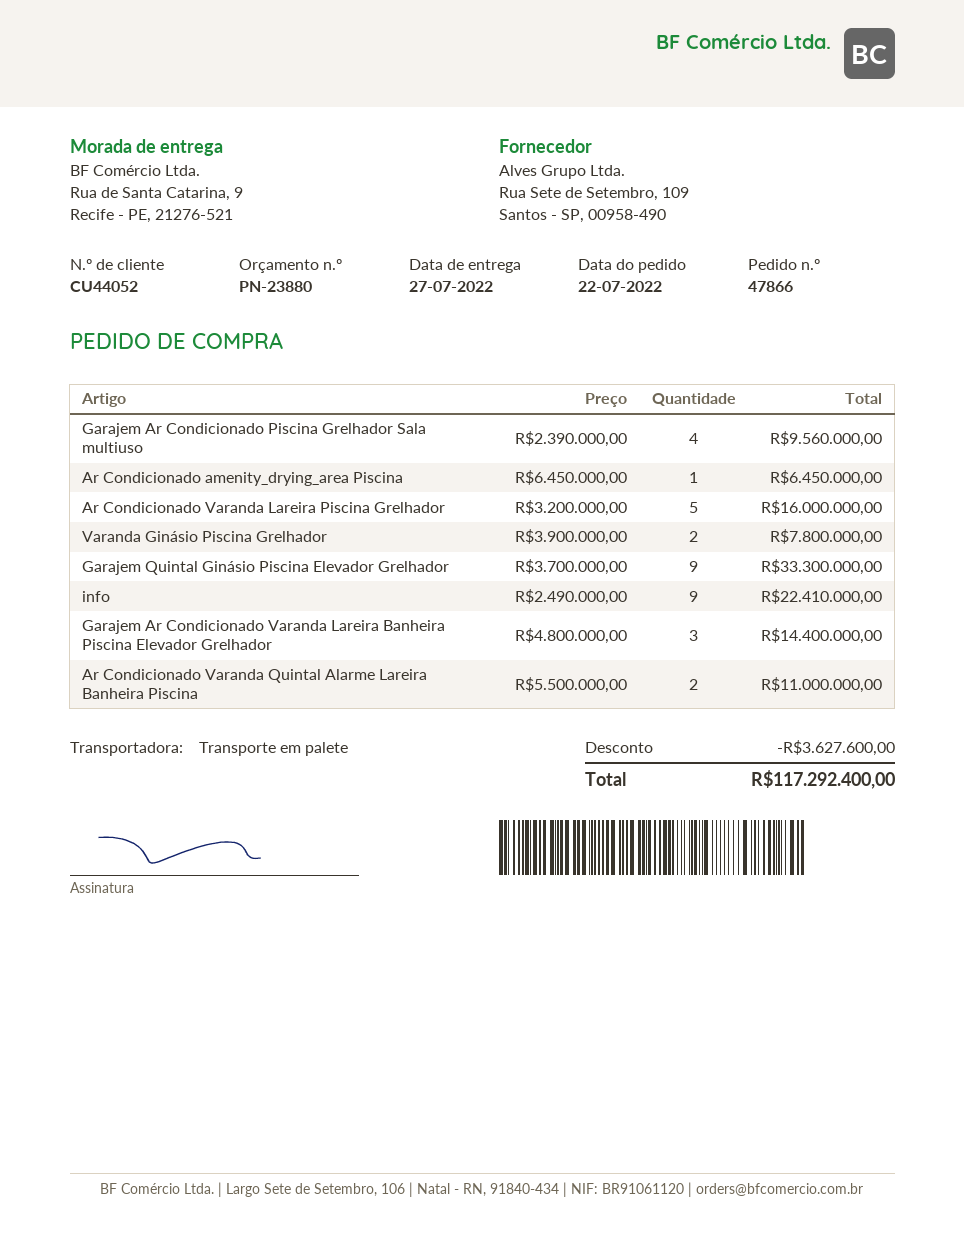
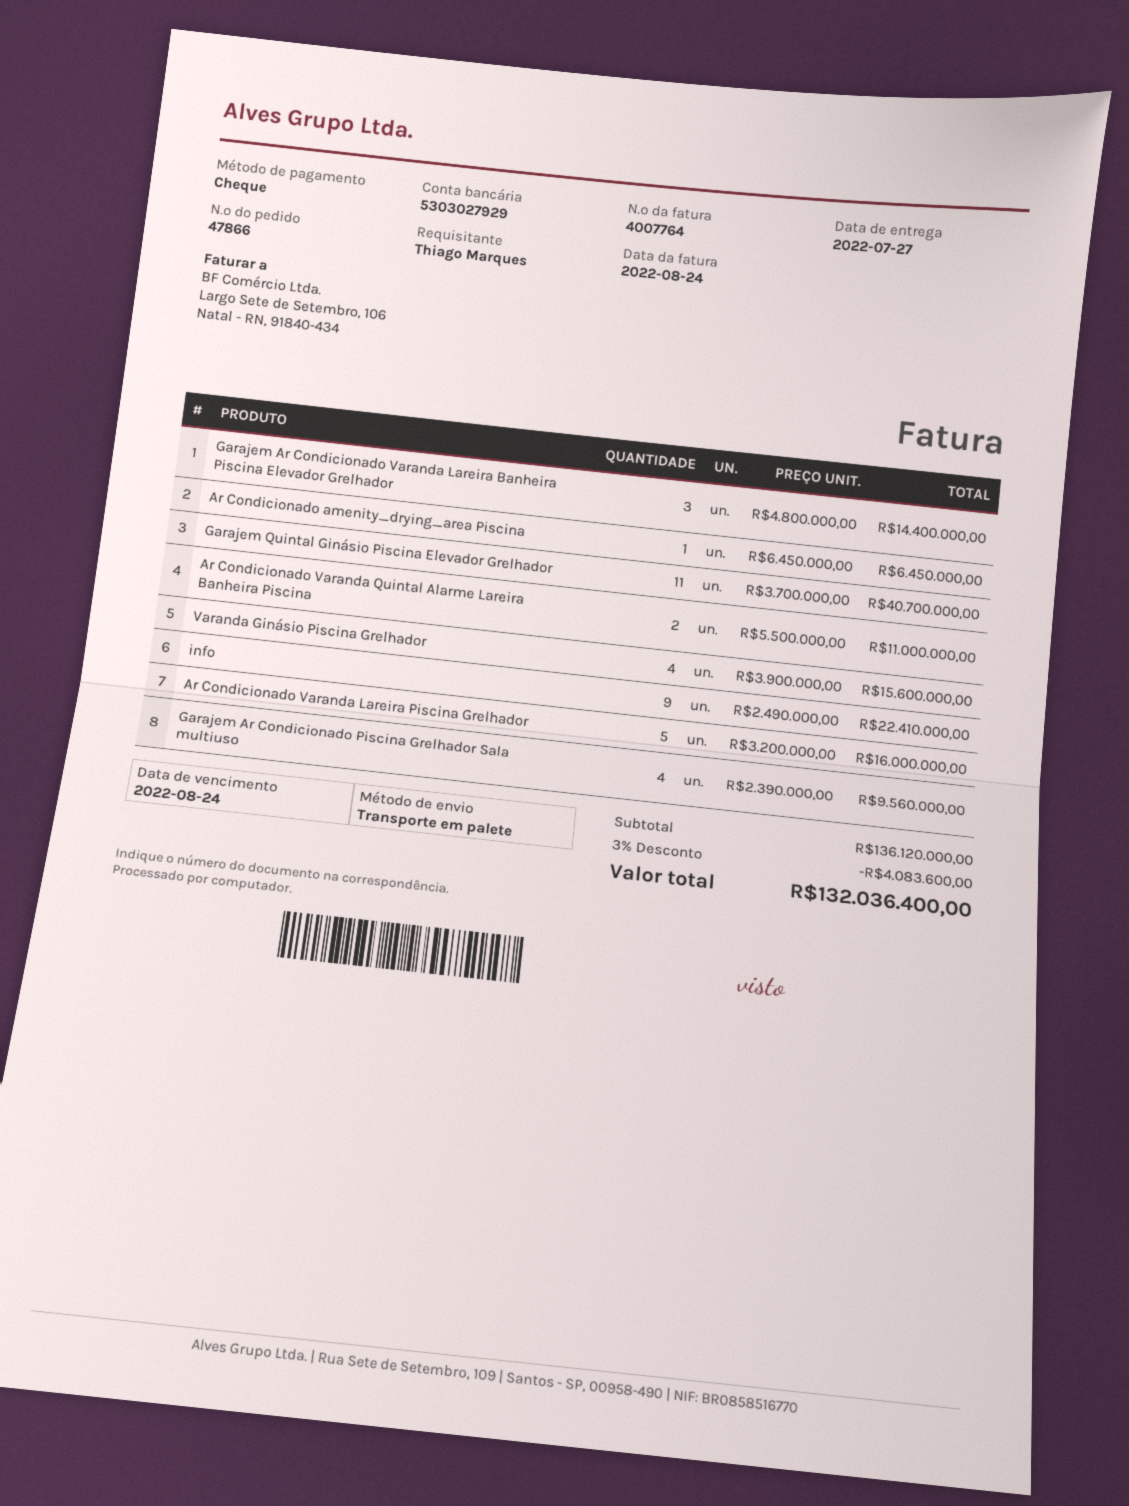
Varanda Ginásio Piscina Grelhador: 2 x 3900000.00 = 7800000.00 -> 4 x 3900000.00 = 15600000.00
Garajem Quintal Ginásio Piscina Elevador Grelhador: 9 x 3700000.00 = 33300000.00 -> 11 x 3700000.00 = 40700000.00
discount: 3627600.00 -> 4083600.00
total: 117292400.00 -> 132036400.00

